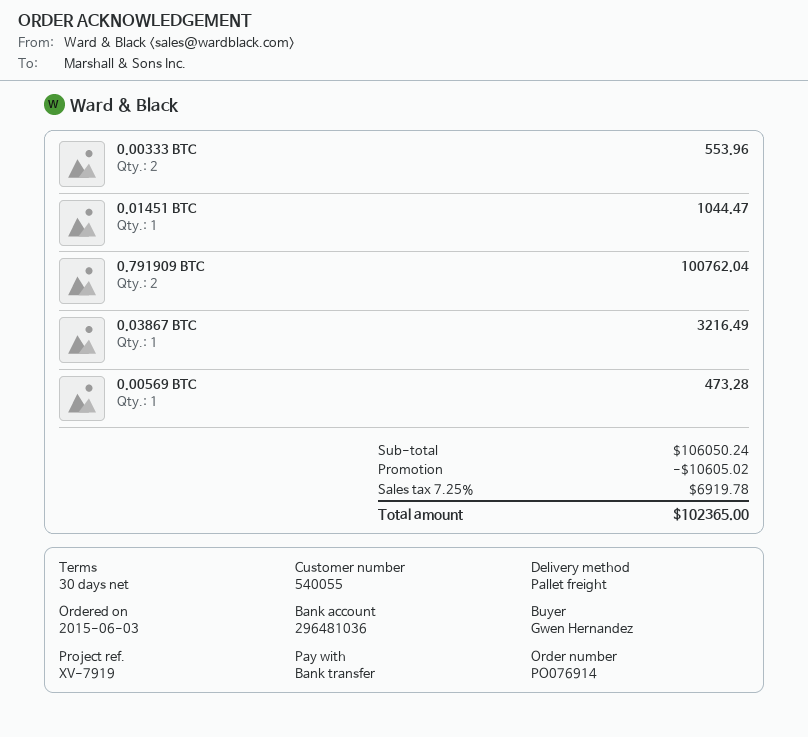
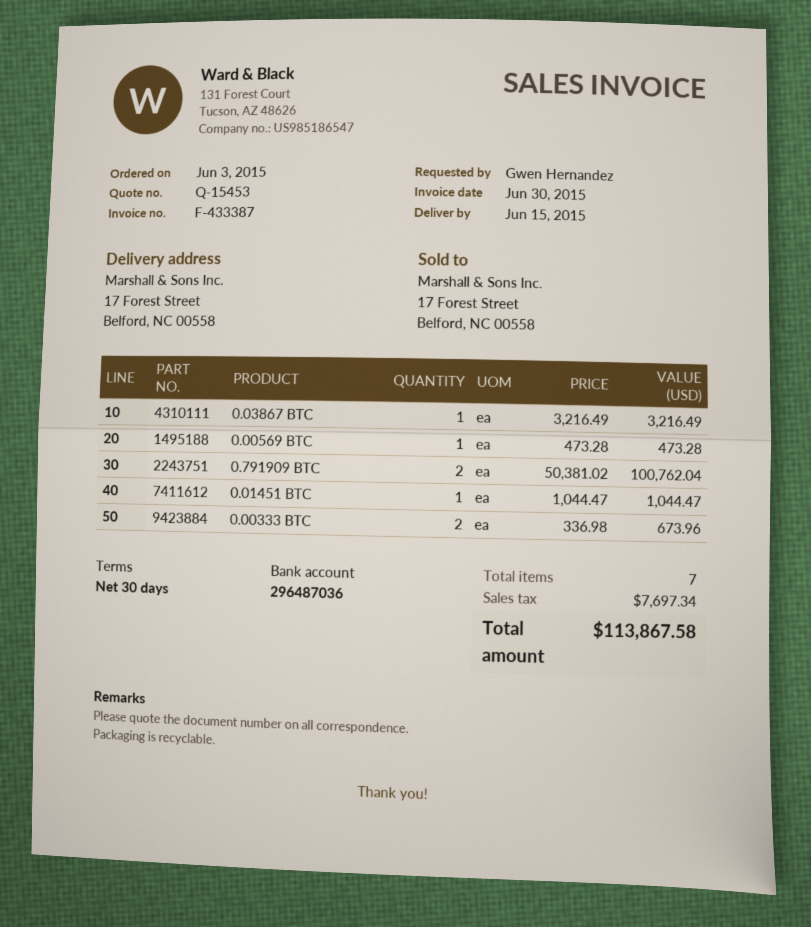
bank account: 296481036 -> 296487036
0.00333 BTC: 2 for 553.96 -> 2 for 673.96
discount: 10605.02 -> none
tax: 6919.78 -> 7697.34
total: 102365.00 -> 113867.58

